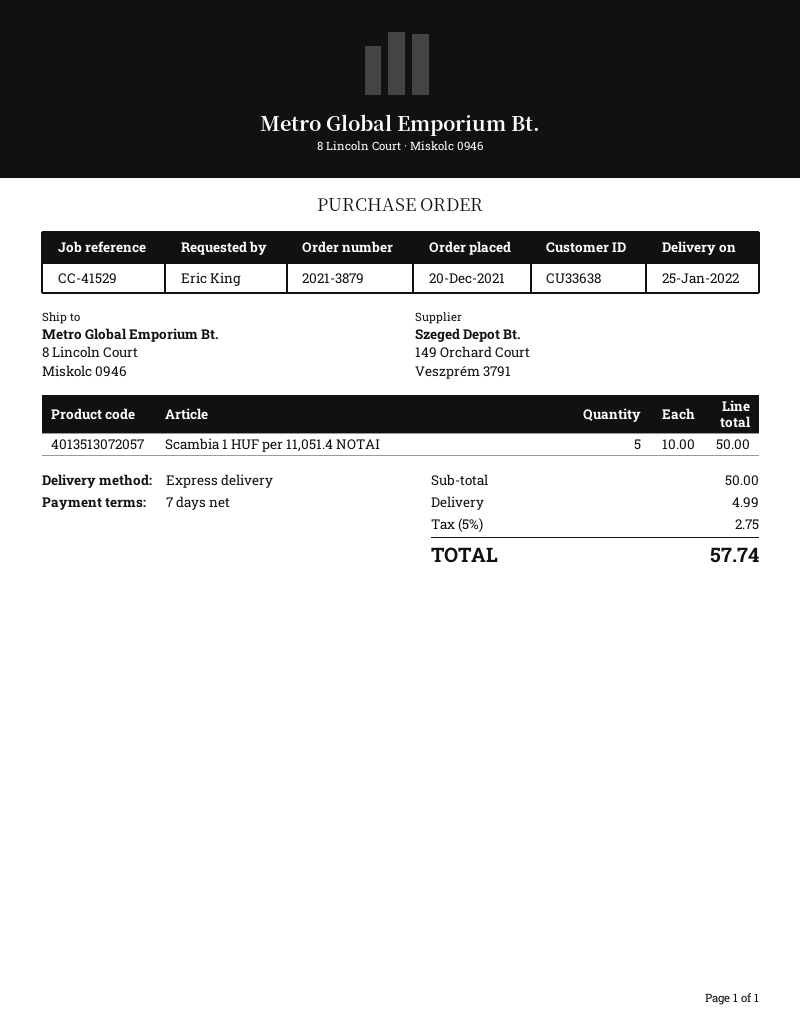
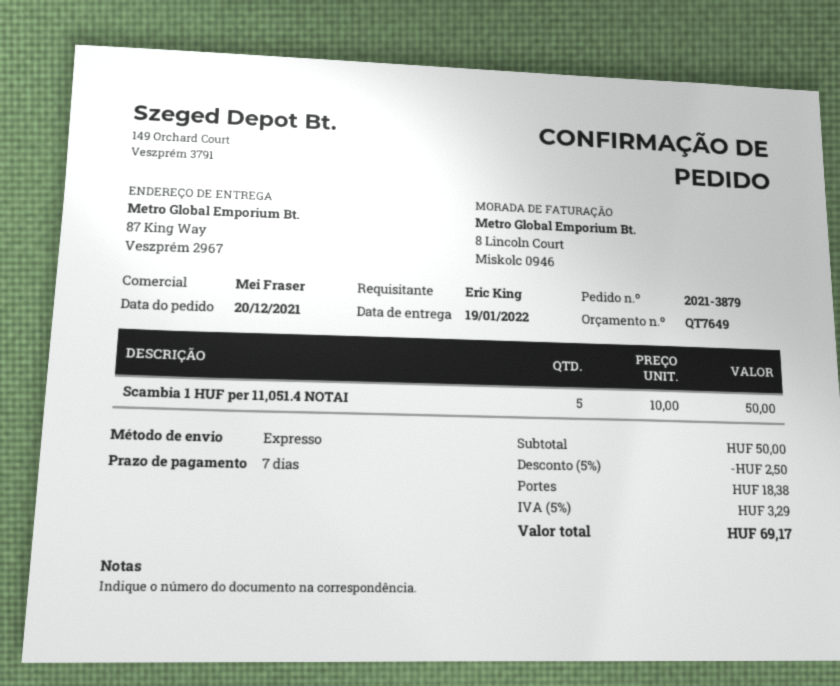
delivery date: 2022-01-25 -> 2022-01-19
ship to: 8 Lincoln Court, Miskolc 0946 -> 87 King Way, Veszprém 2967
discount: none -> 5% = 2.50
shipping: 4.99 -> 18.38
tax: 5% = 2.75 -> 5% = 3.29
total: 57.74 -> 69.17

